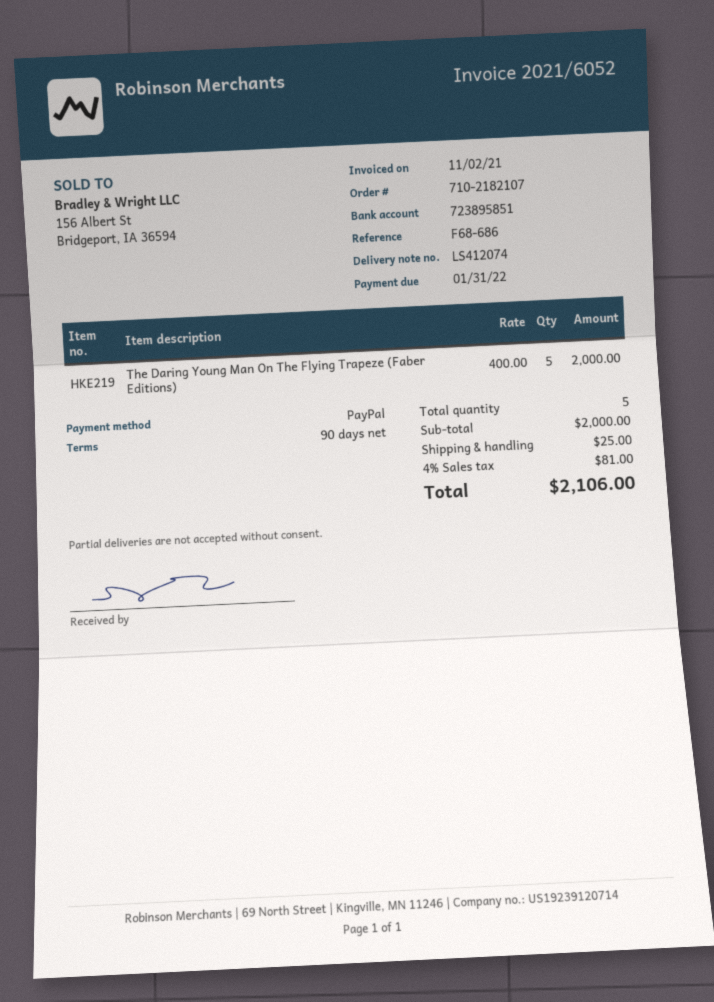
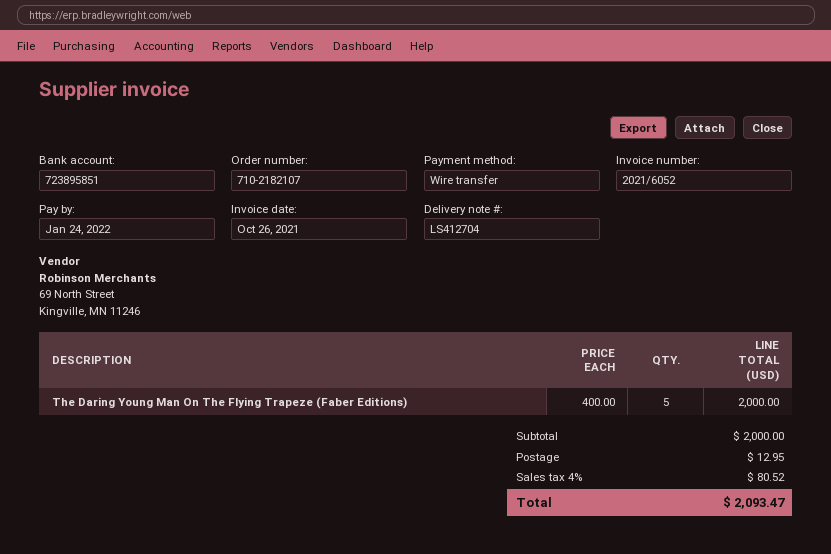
delivery note number: LS412074 -> LS412704
invoice date: 2021-11-02 -> 2021-10-26
due date: 2022-01-31 -> 2022-01-24
payment method: PayPal -> bank transfer
shipping: 25.00 -> 12.95
tax: 4% = 81.00 -> 4% = 80.52
total: 2106.00 -> 2093.47

